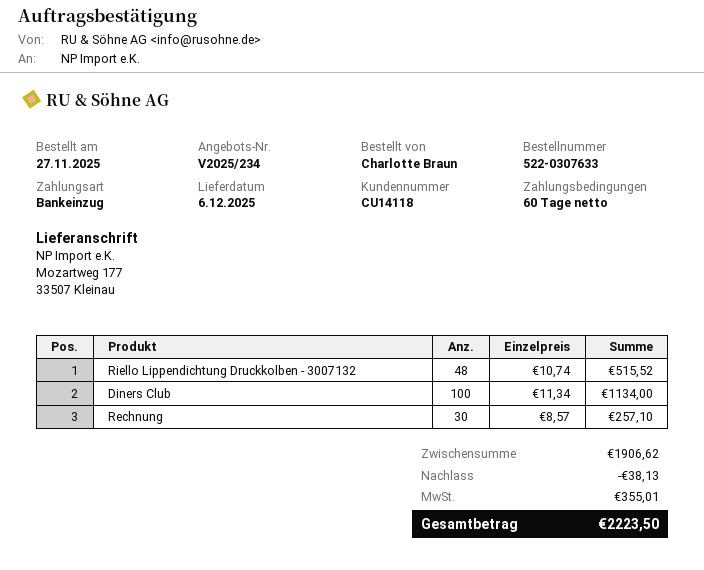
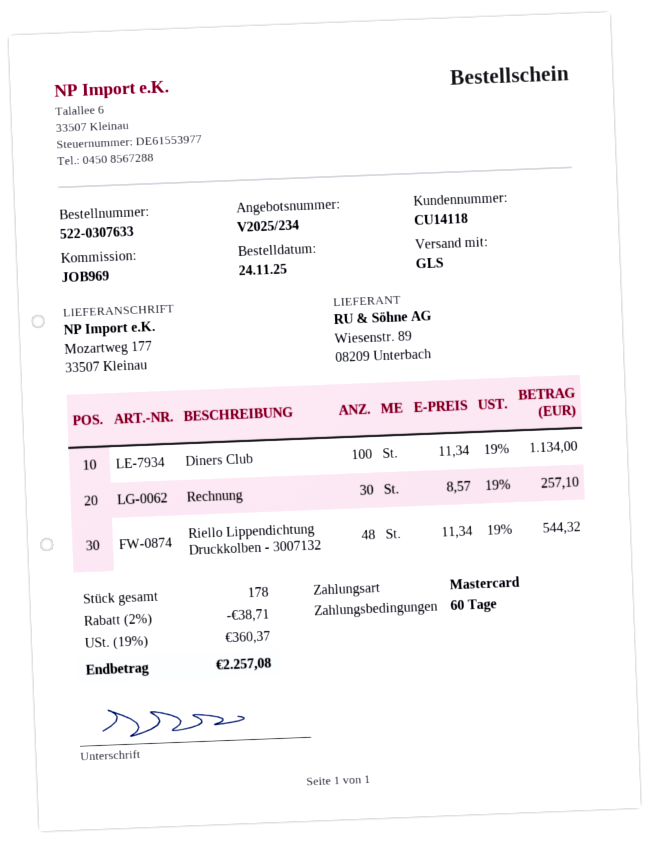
order date: 2025-11-27 -> 2025-11-24
payment method: direct debit -> Mastercard
Riello Lippendichtung Druckkolben - 3007132: 48 x 10.74 = 515.52 -> 48 x 11.34 = 544.32
discount: 38.13 -> 38.71
tax: 355.01 -> 360.37
total: 2223.50 -> 2257.08

